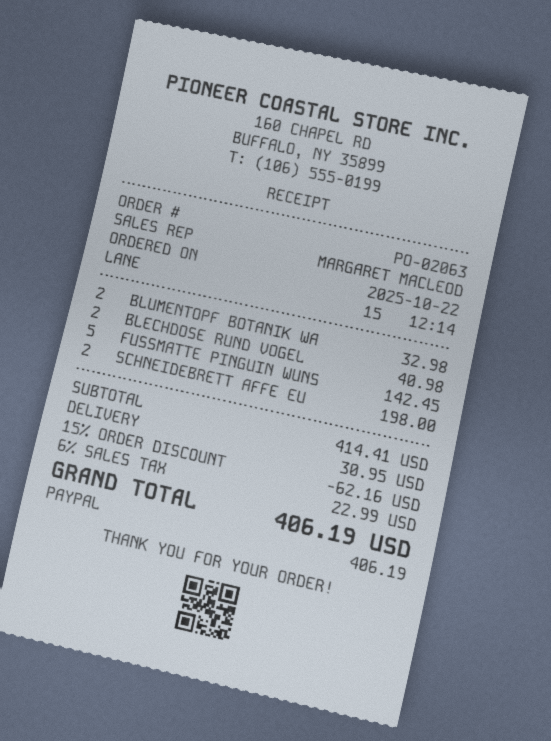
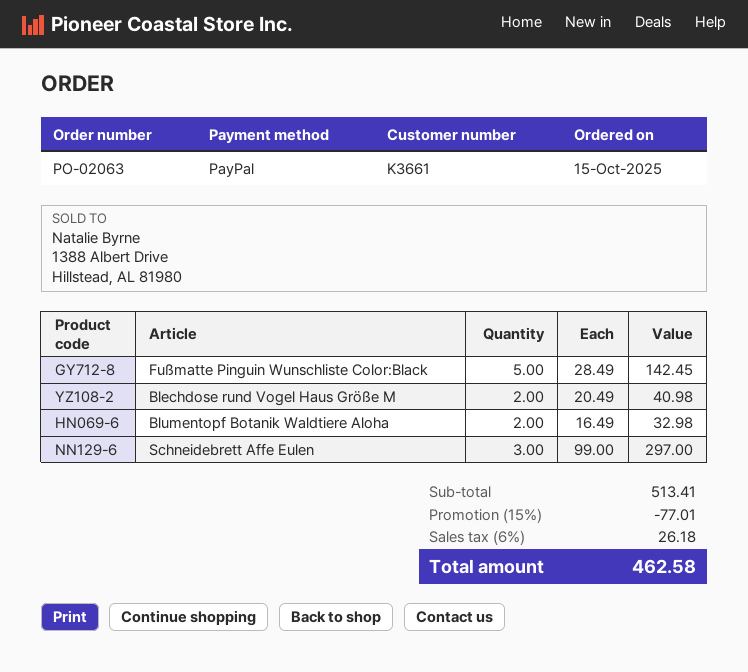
order date: 2025-10-22 -> 2025-10-15
SCHNEIDEBRETT AFFE EU: 2 for 198.00 -> 3 for 297.00
subtotal: 414.41 -> 513.41
discount: 15% = 62.16 -> 15% = 77.01
shipping: 30.95 -> none
tax: 6% = 22.99 -> 6% = 26.18
total: 406.19 -> 462.58

